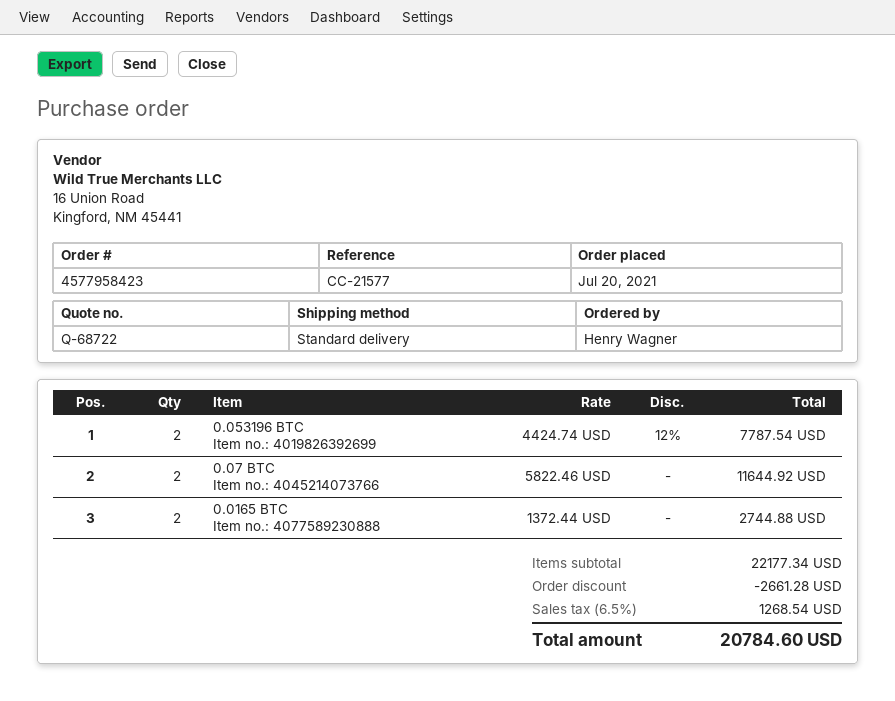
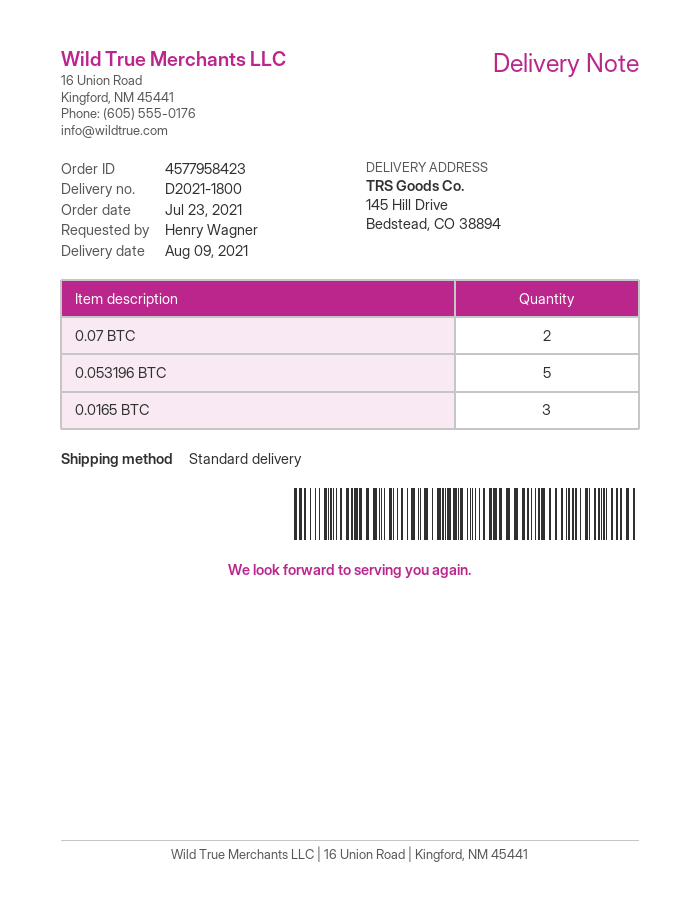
order date: 2021-07-20 -> 2021-07-23
0.053196 BTC: 2 -> 5
0.0165 BTC: 2 -> 3

